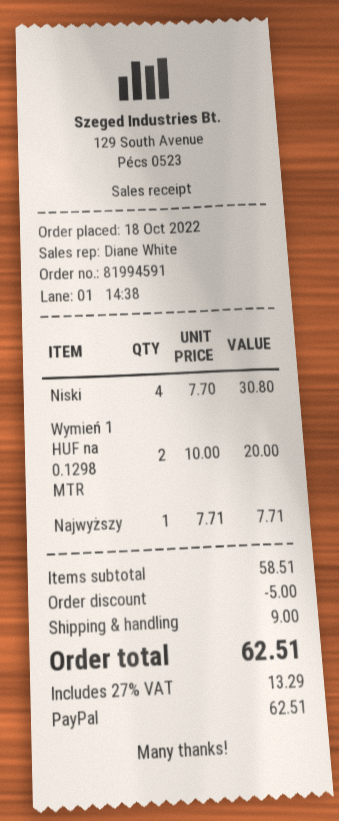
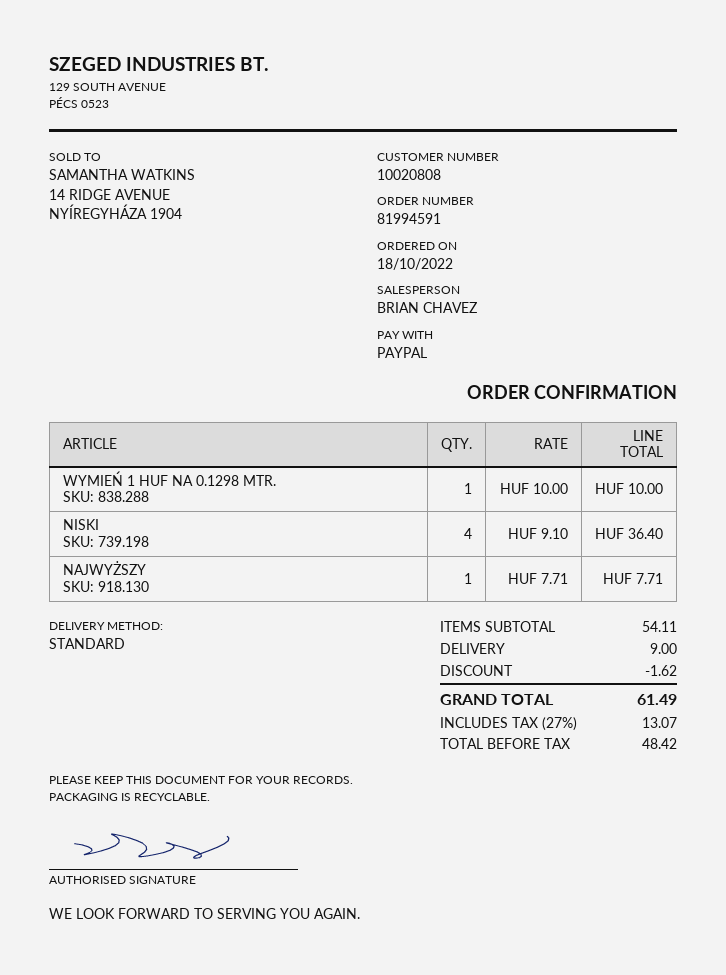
sales rep: Diane White -> BRIAN CHAVEZ
Niski: 4 x 7.70 = 30.80 -> 4 x 9.10 = 36.40
Wymień 1 HUF na 0.1298 MTR: 2 x 10.00 = 20.00 -> 1 x 10.00 = 10.00
subtotal: 58.51 -> 54.11
discount: 5.00 -> 1.62
tax: 27% = 13.29 -> 27% = 13.07
total: 62.51 -> 61.49

